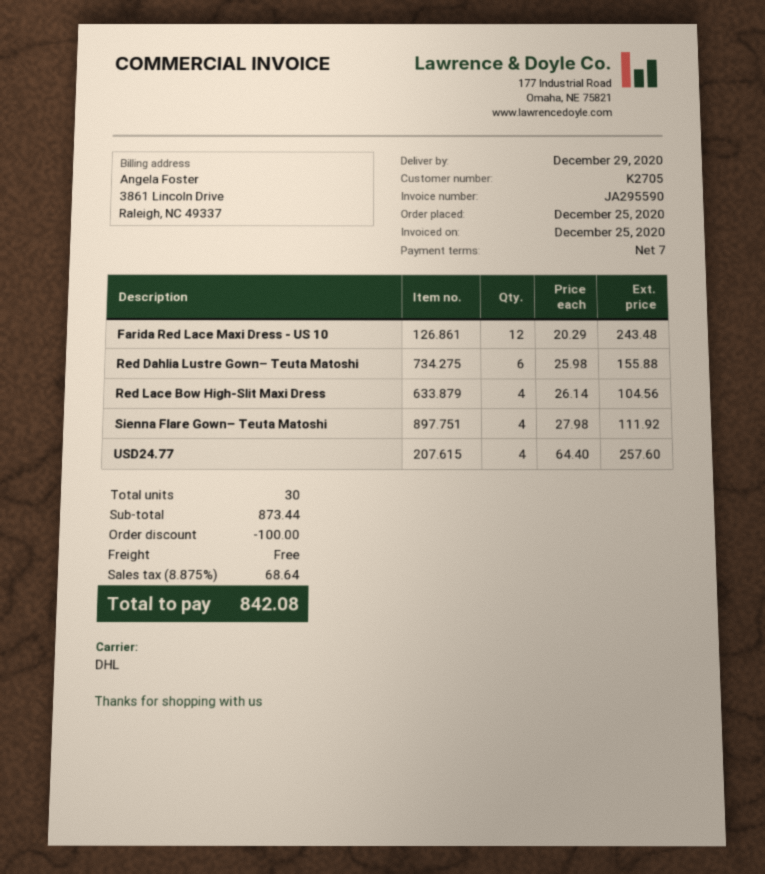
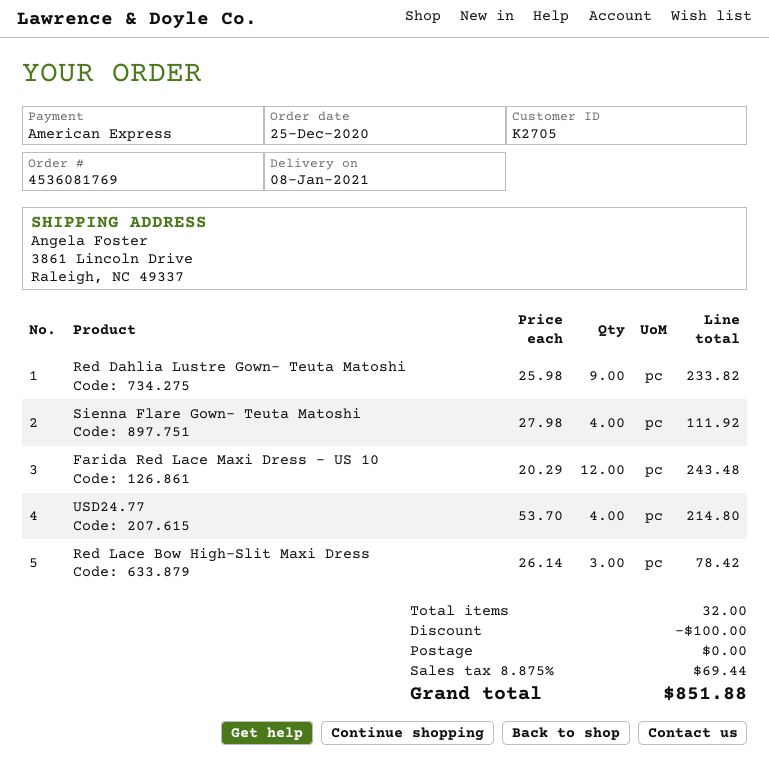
delivery date: 2020-12-29 -> 2021-01-08
Red Dahlia Lustre Gown– Teuta Matoshi: 6 x 25.98 = 155.88 -> 9 x 25.98 = 233.82
Red Lace Bow High-Slit Maxi Dress: 4 x 26.14 = 104.56 -> 3 x 26.14 = 78.42
USD24.77: 4 x 64.40 = 257.60 -> 4 x 53.70 = 214.80
total quantity: 30 -> 32
tax: 8.875% = 68.64 -> 8.875% = 69.44
total: 842.08 -> 851.88

